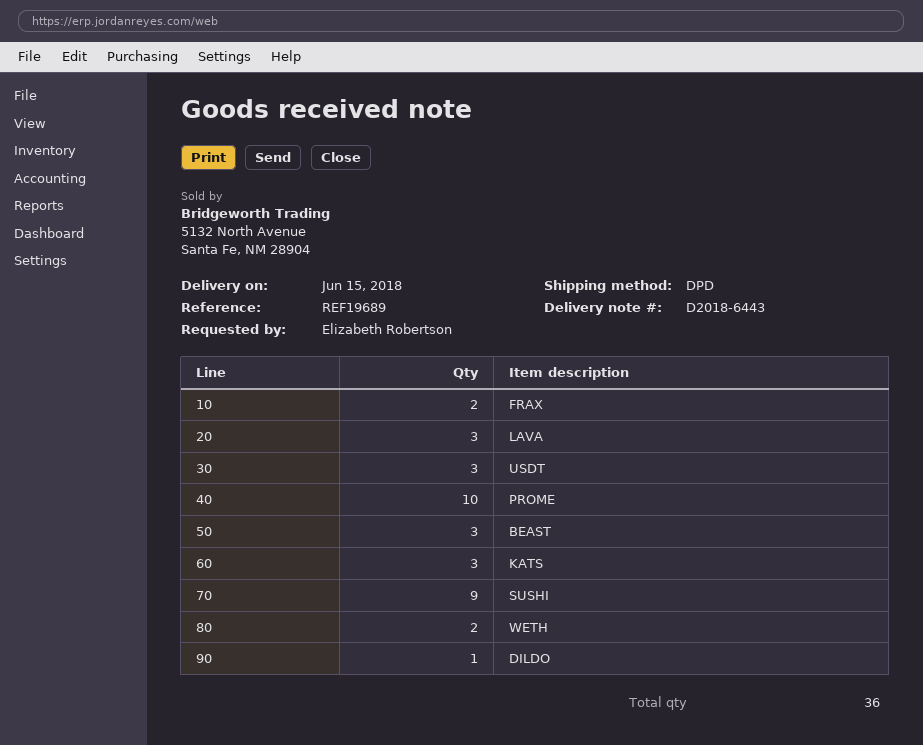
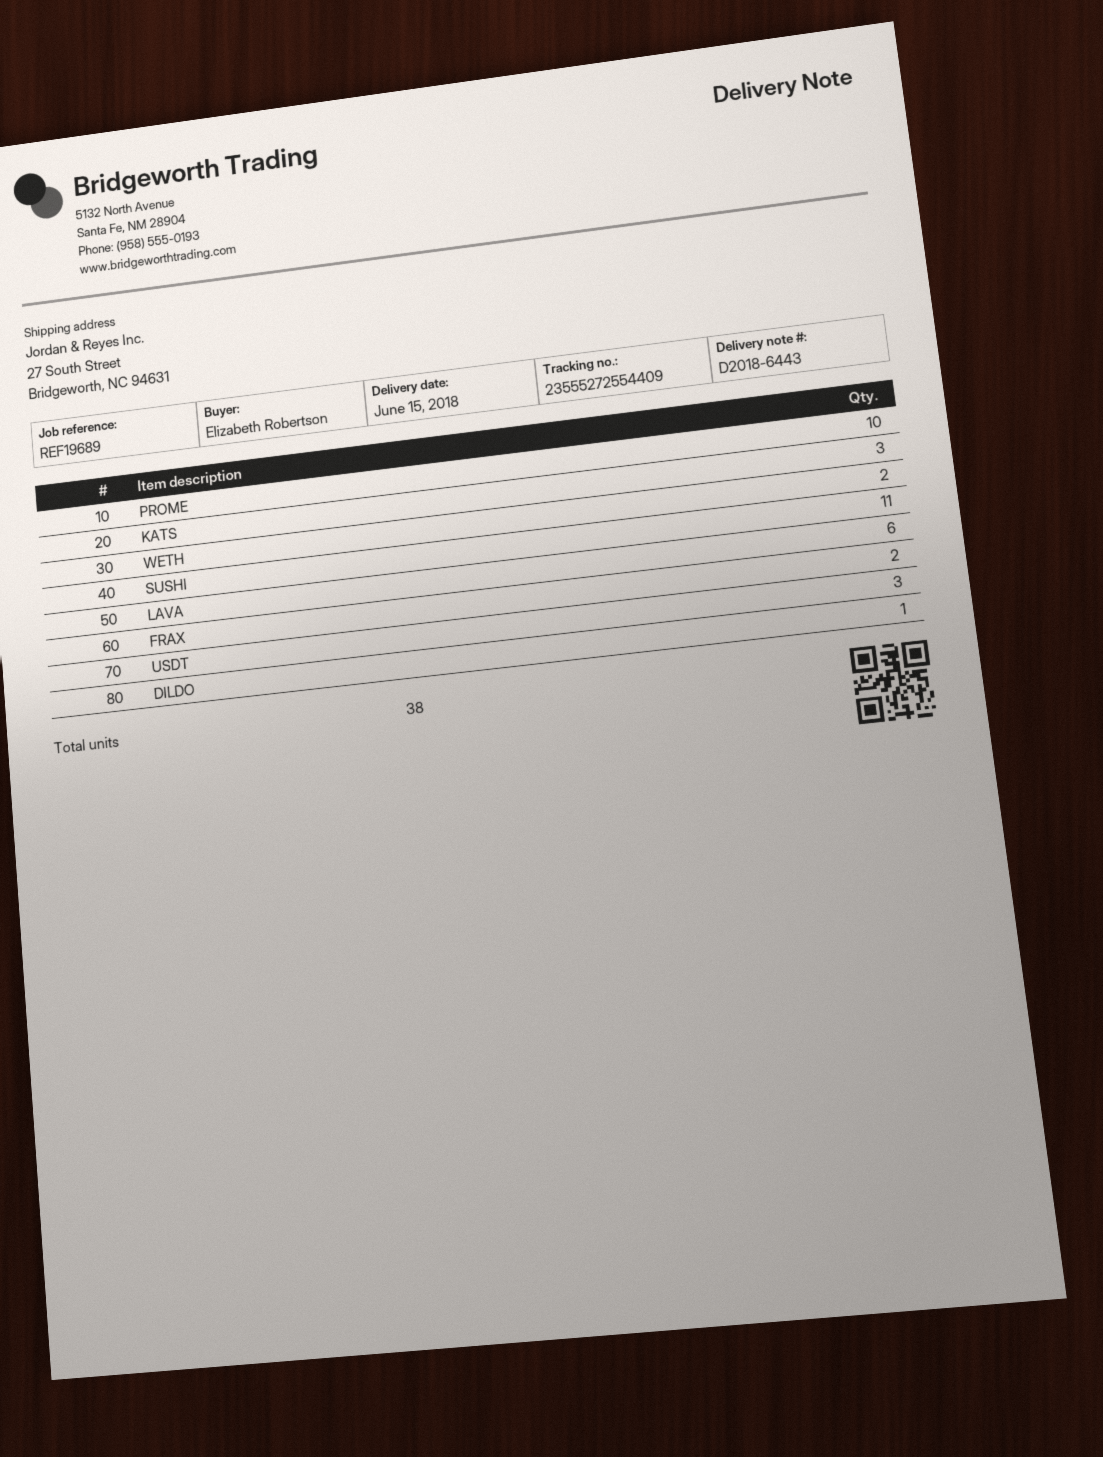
LAVA: 3 -> 6
BEAST: 3 -> none
SUSHI: 9 -> 11
total quantity: 36 -> 38

